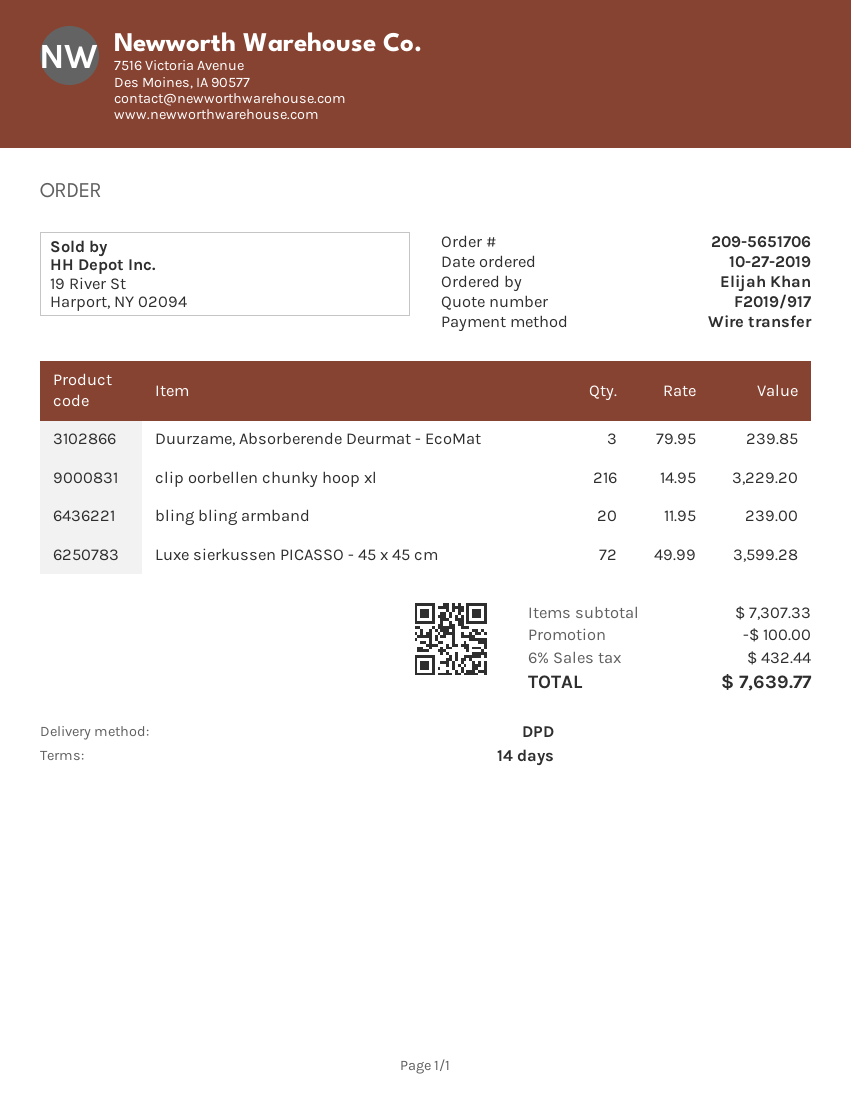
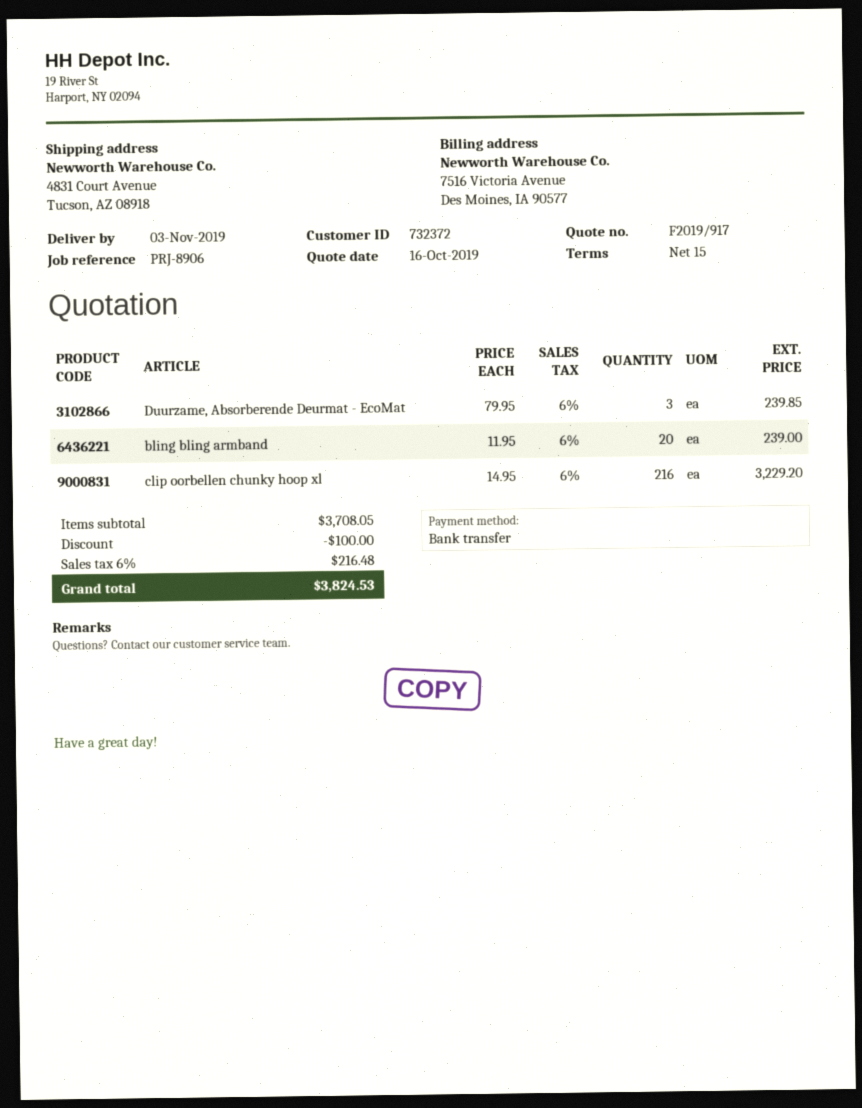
payment terms: 14 days -> 15 days
Luxe sierkussen PICASSO - 45 x 45 cm: 72 x 49.99 = 3599.28 -> none
subtotal: 7307.33 -> 3708.05
tax: 6% = 432.44 -> 6% = 216.48
total: 7639.77 -> 3824.53

